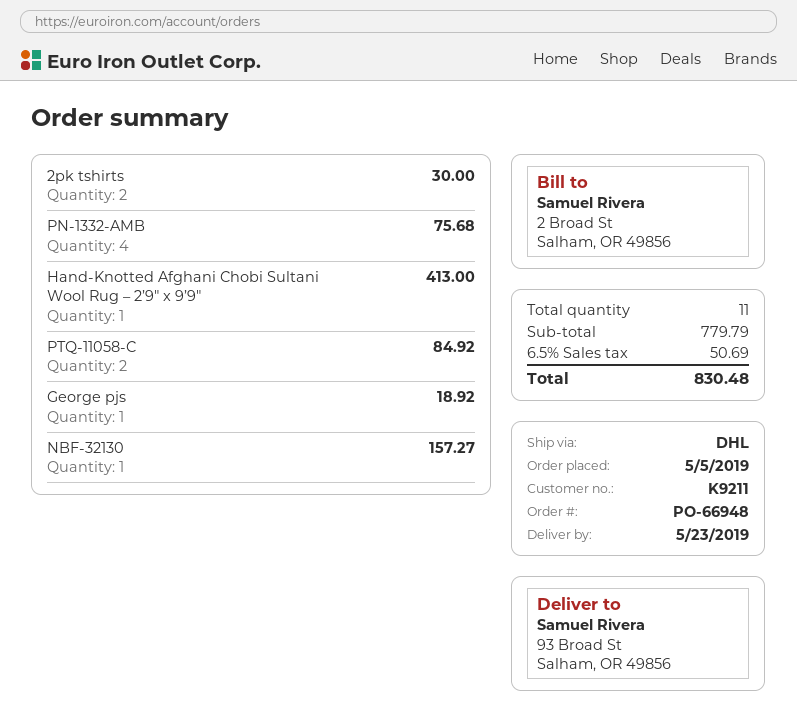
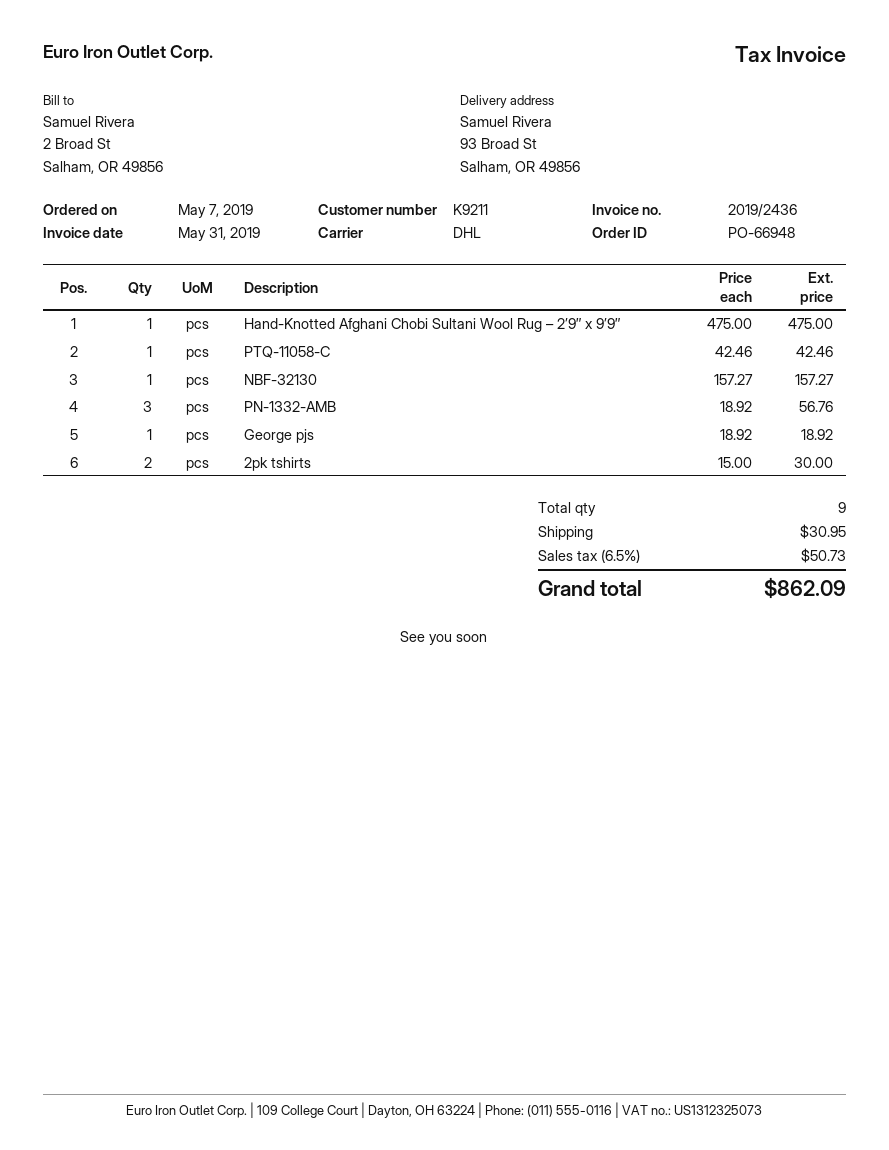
order date: 2019-05-05 -> 2019-05-07
PN-1332-AMB: 4 for 75.68 -> 3 for 56.76
Hand-Knotted Afghani Chobi Sultani Wool Rug – 2’9″ x 9’9″: 1 for 413.00 -> 1 for 475.00
PTQ-11058-C: 2 for 84.92 -> 1 for 42.46
total quantity: 11 -> 9
shipping: none -> 30.95
tax: 6.5% = 50.69 -> 6.5% = 50.73
total: 830.48 -> 862.09

